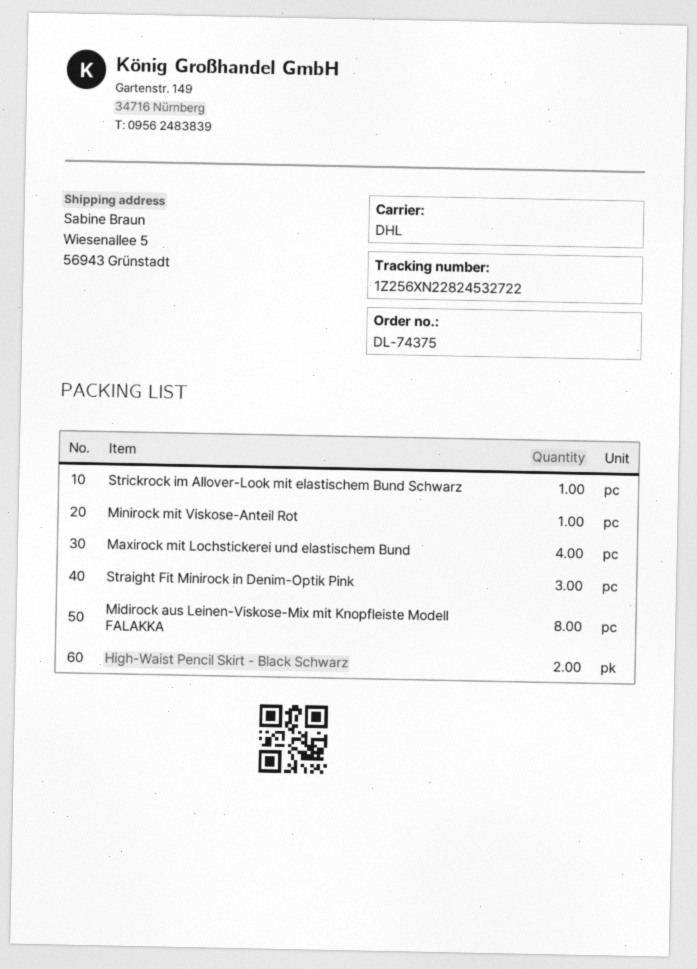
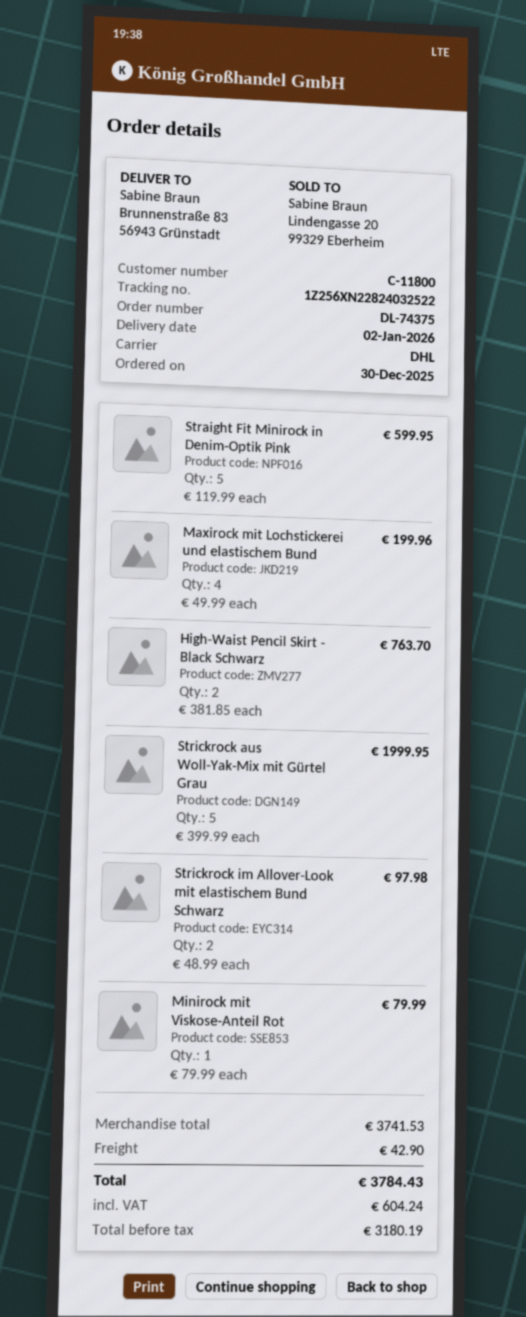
tracking number: 1Z256XN22824532722 -> 1Z256XN22824032522
ship to: Wiesenallee 5, 56943 Grünstadt -> Brunnenstraße 83, 56943 Grünstadt
Strickrock im Allover-Look mit elastischem Bund Schwarz: 1 -> 2
Straight Fit Minirock in Denim-Optik Pink: 3 -> 5
Midirock aus Leinen-Viskose-Mix mit Knopfleiste Modell FALAKKA: 8 -> none
Strickrock aus Woll-Yak-Mix mit Gürtel Grau: none -> 5

